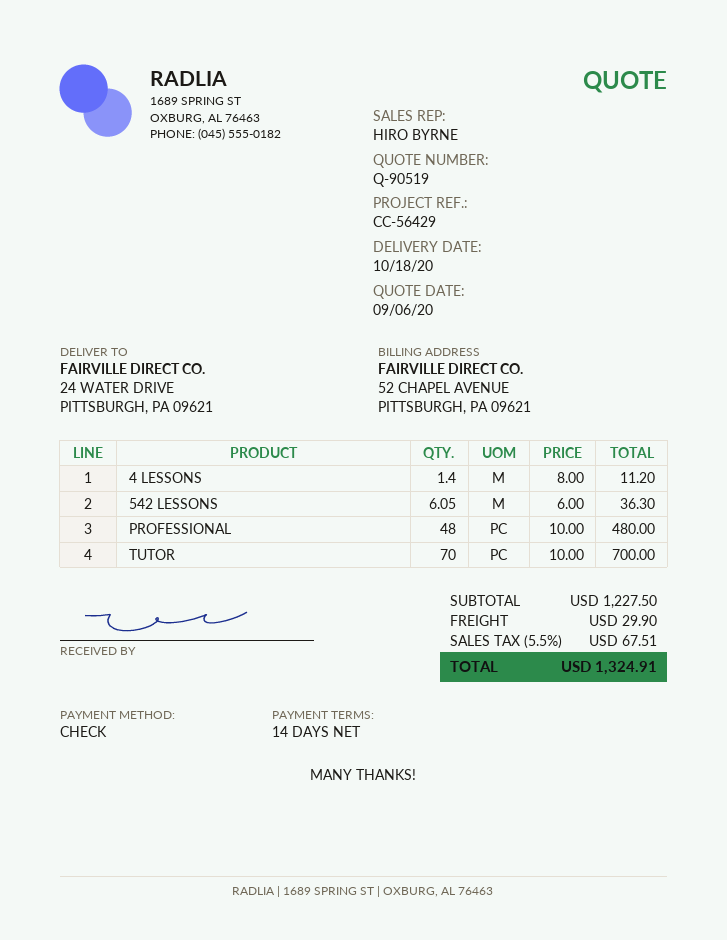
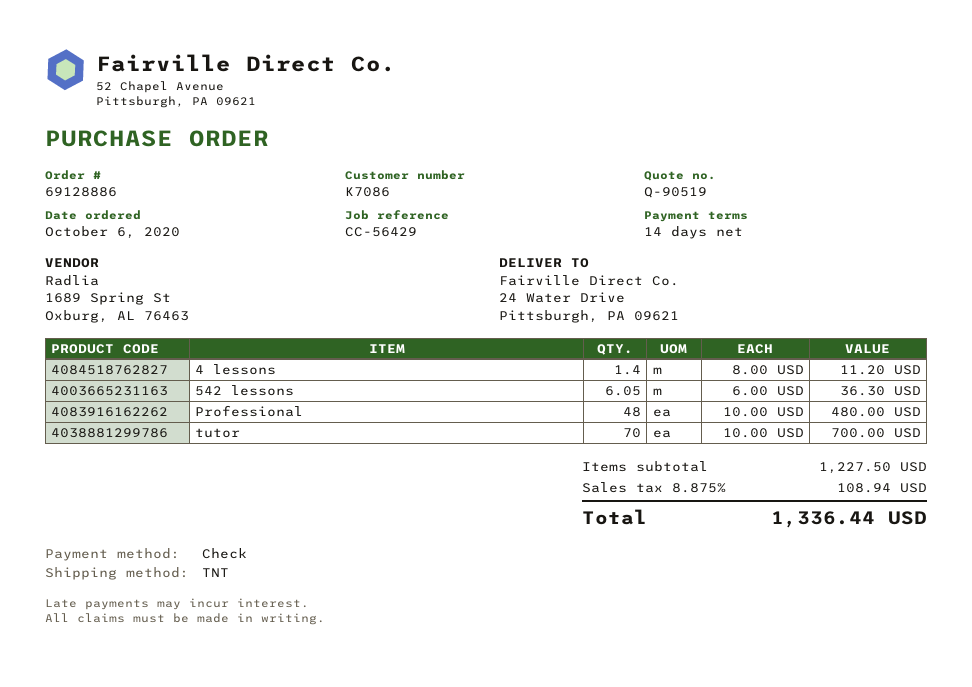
shipping: 29.90 -> none
tax: 5.5% = 67.51 -> 8.875% = 108.94
total: 1324.91 -> 1336.44

